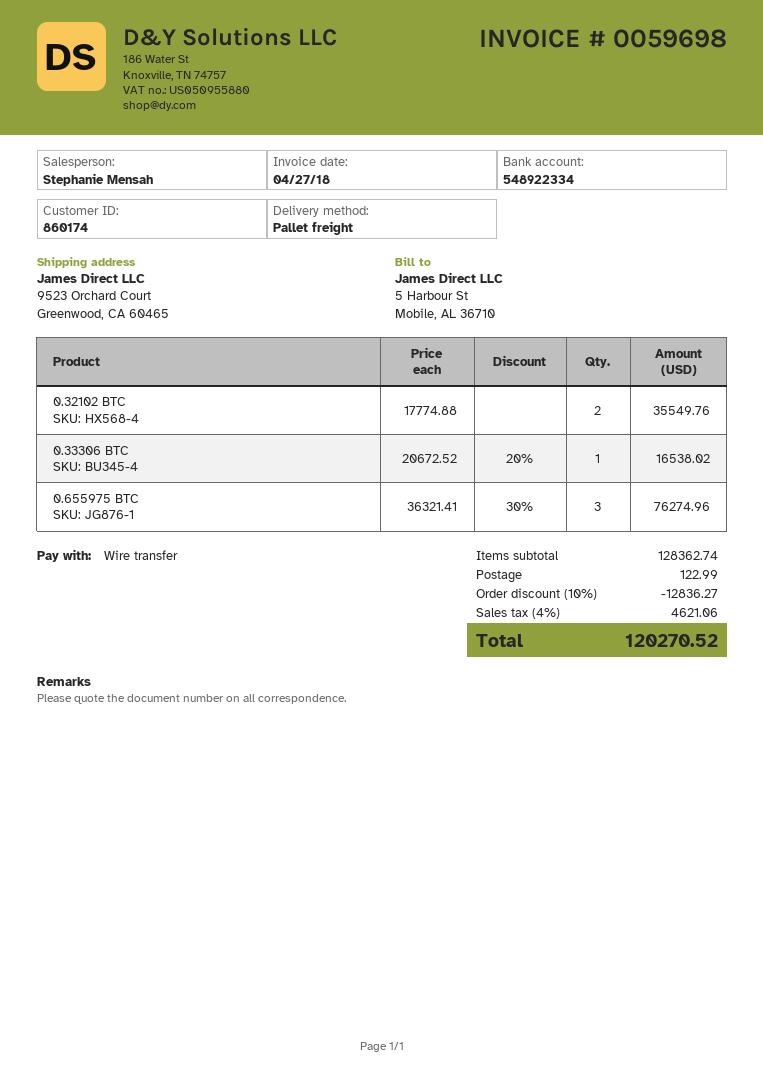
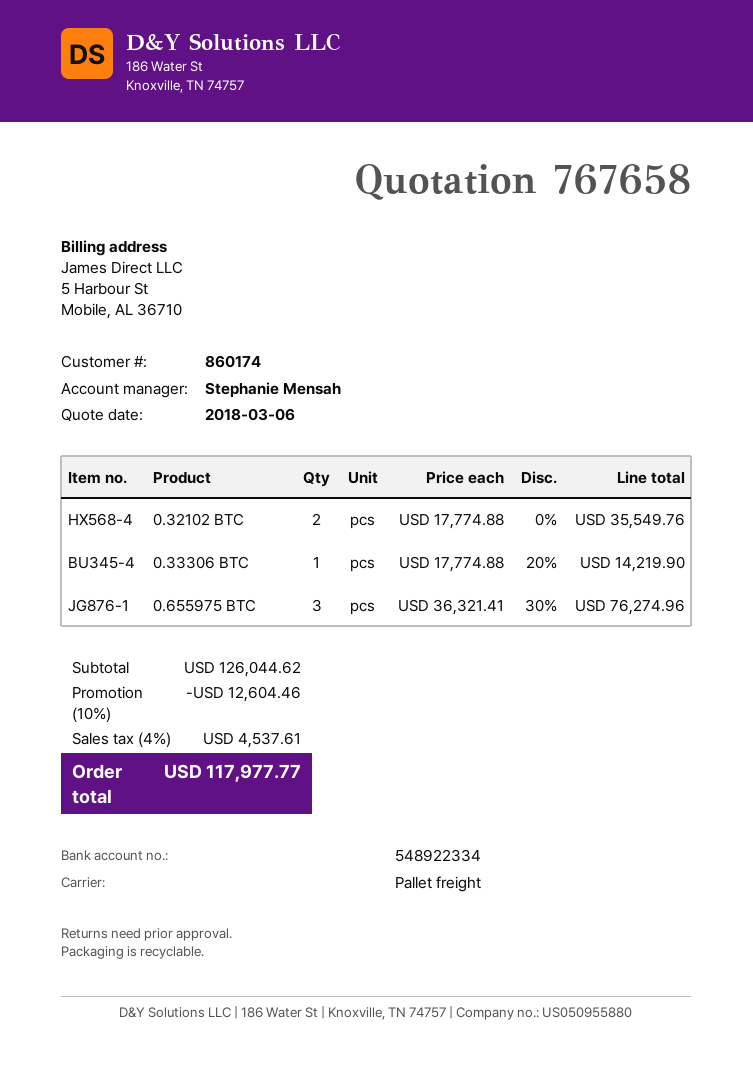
0.33306 BTC: 1 x 20672.52 - 20% = 16538.02 -> 1 x 17774.88 - 20% = 14219.90
subtotal: 128362.74 -> 126044.62
discount: 10% = 12836.27 -> 10% = 12604.46
shipping: 122.99 -> none
tax: 4% = 4621.06 -> 4% = 4537.61
total: 120270.52 -> 117977.77

